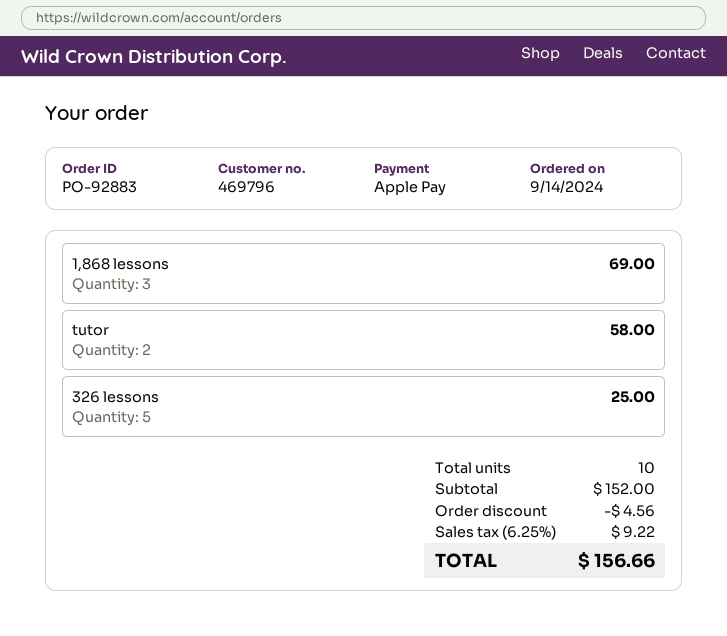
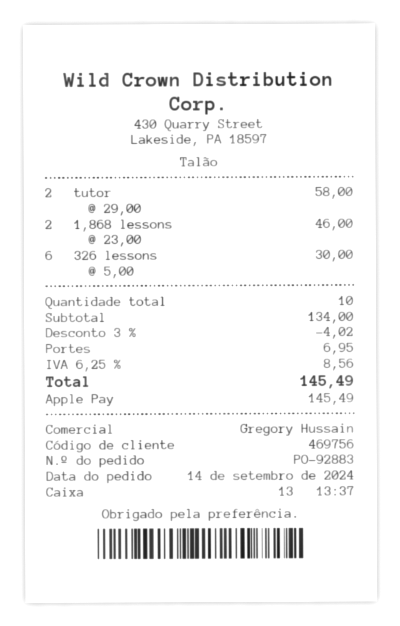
customer number: 469796 -> 469756
1,868 lessons: 3 for 69.00 -> 2 for 46.00
326 lessons: 5 for 25.00 -> 6 for 30.00
subtotal: 152.00 -> 134.00
discount: 4.56 -> 4.02
shipping: none -> 6.95
tax: 6.25% = 9.22 -> 6.25% = 8.56
total: 156.66 -> 145.49

